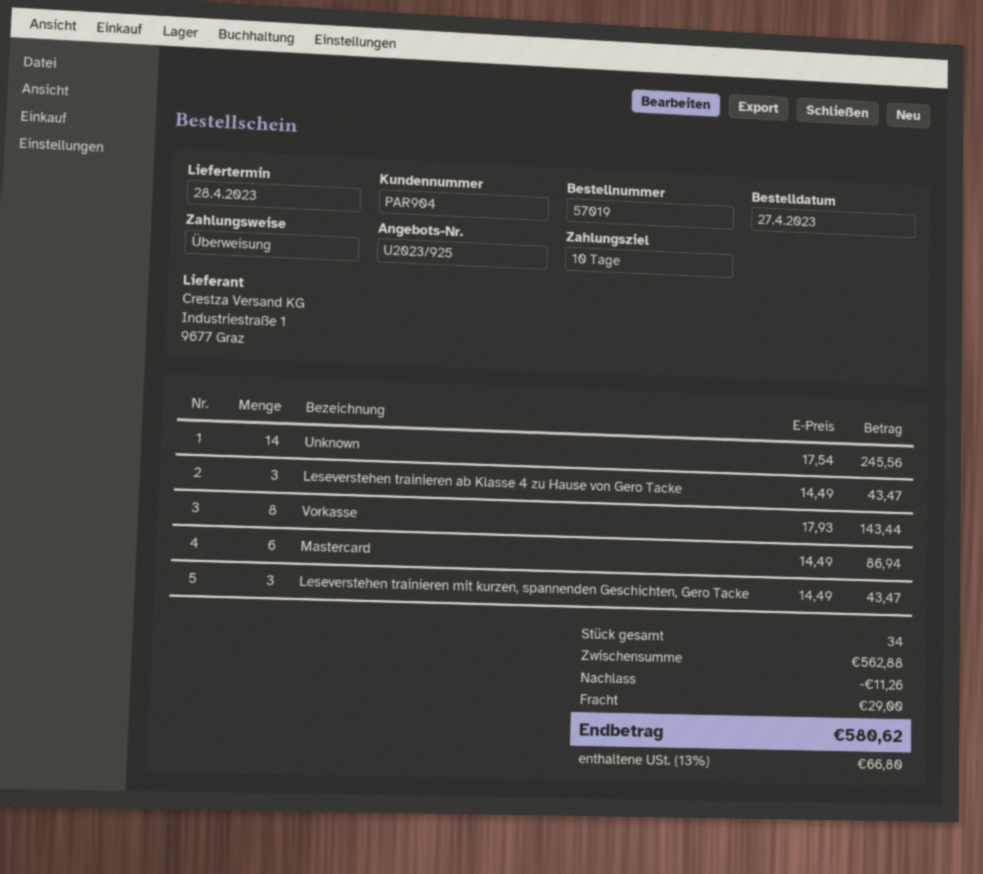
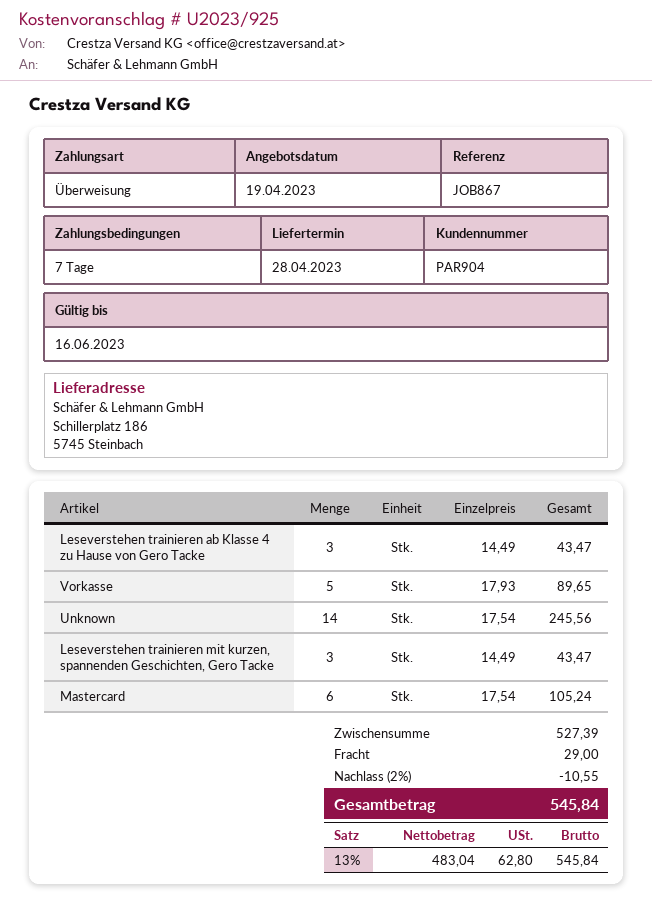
payment terms: 10 days -> 7 days
Vorkasse: 8 x 17.93 = 143.44 -> 5 x 17.93 = 89.65
Mastercard: 6 x 14.49 = 86.94 -> 6 x 17.54 = 105.24
subtotal: 562.88 -> 527.39
discount: 11.26 -> 10.55
tax: 13% = 66.80 -> 13% = 62.80
total: 580.62 -> 545.84

